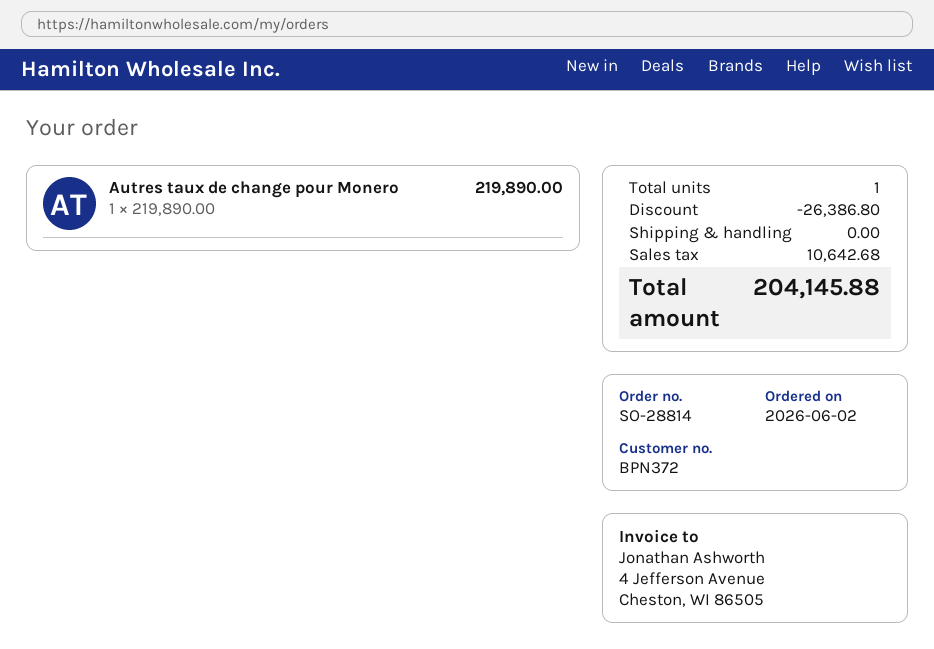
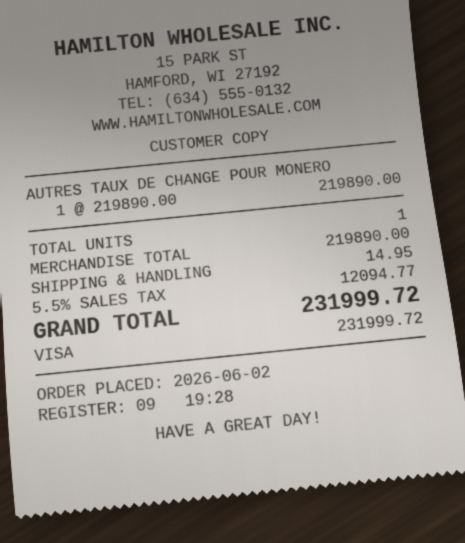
discount: 26386.80 -> none
shipping: 0.00 -> 14.95
tax: 10642.68 -> 12094.77
total: 204145.88 -> 231999.72

